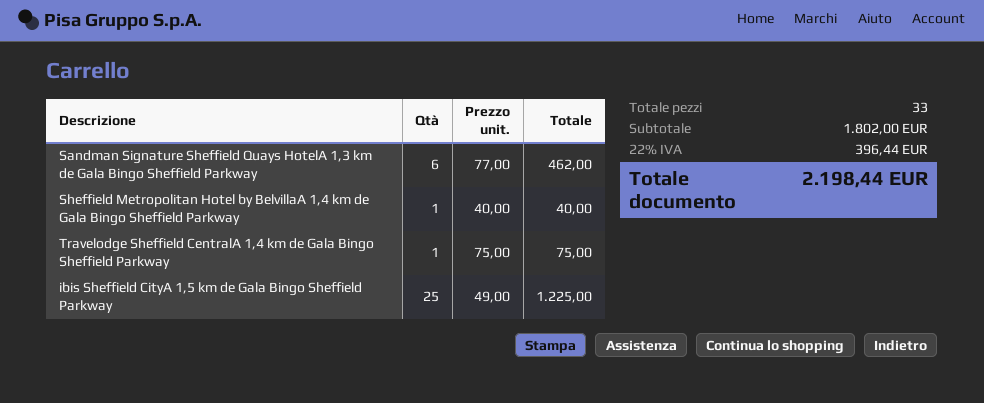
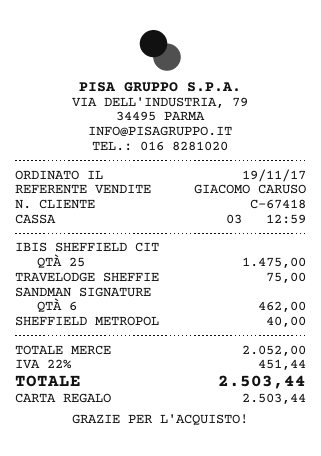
ibis Sheffield CityA 1,5 km de Gala Bingo Sheffield Parkway: 25 for 1225.00 -> 25 for 1475.00
subtotal: 1802.00 -> 2052.00
tax: 22% = 396.44 -> 22% = 451.44
total: 2198.44 -> 2503.44

